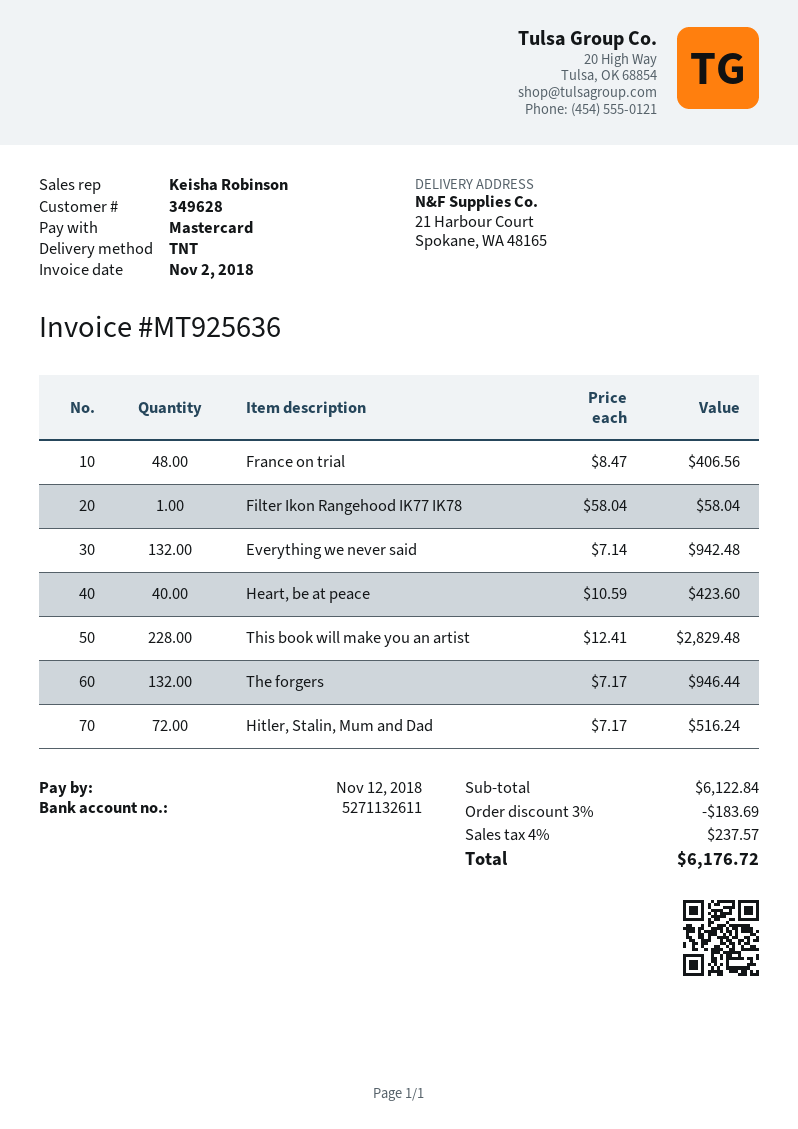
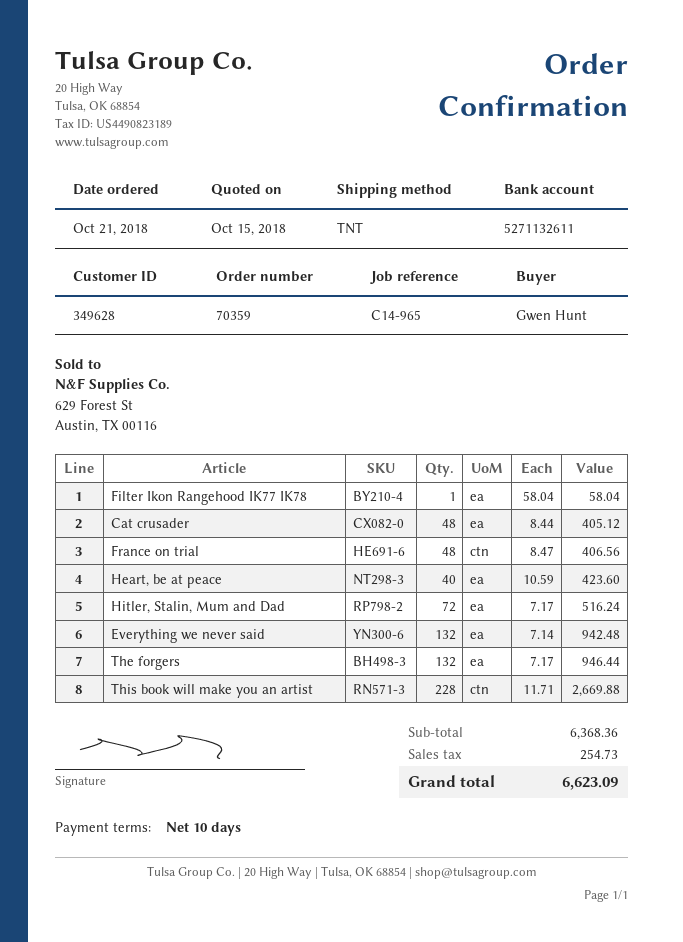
This book will make you an artist: 228 x 12.41 = 2829.48 -> 228 x 11.71 = 2669.88
Cat crusader: none -> 48 x 8.44 = 405.12
subtotal: 6122.84 -> 6368.36
discount: 3% = 183.69 -> none
tax: 237.57 -> 254.73
total: 6176.72 -> 6623.09

